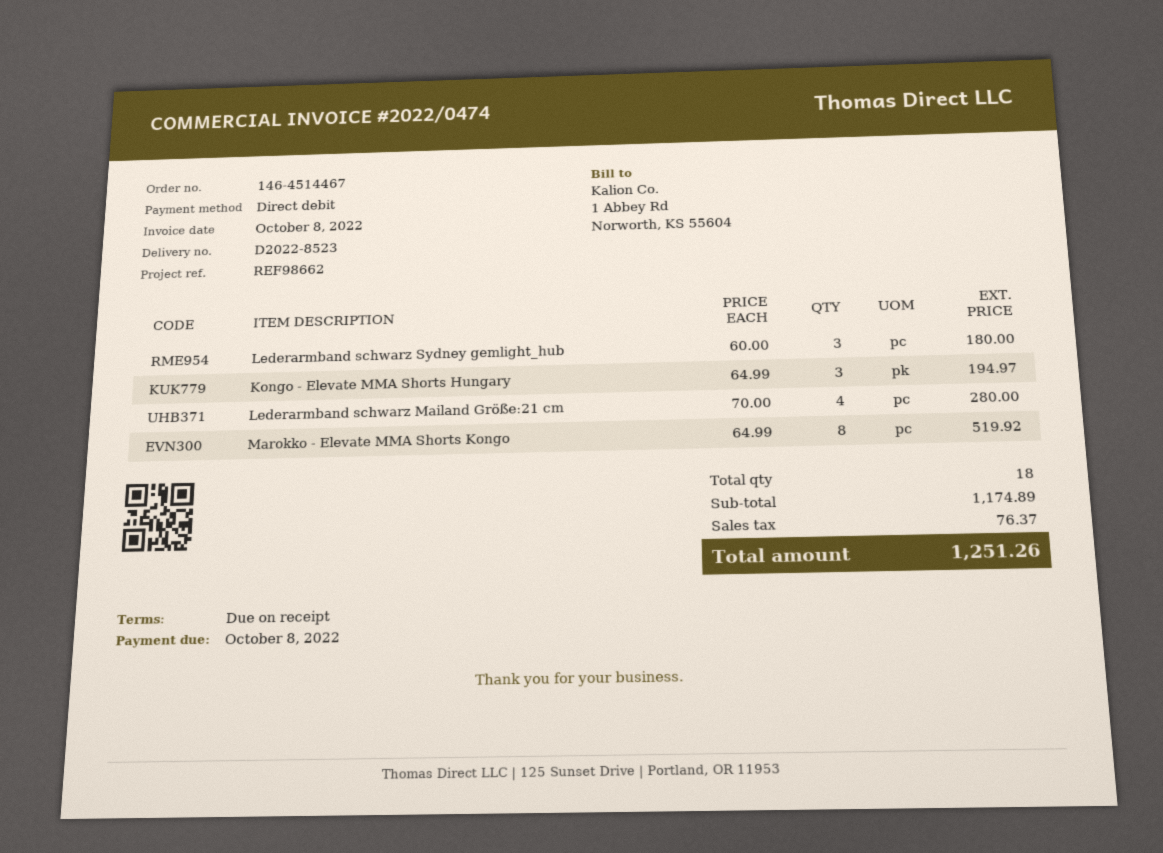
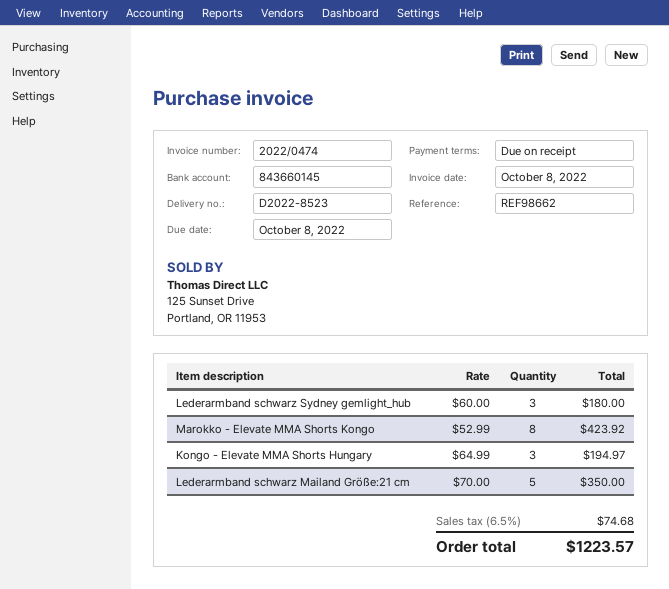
Lederarmband schwarz Mailand Größe:21 cm: 4 x 70.00 = 280.00 -> 5 x 70.00 = 350.00
Marokko - Elevate MMA Shorts Kongo: 8 x 64.99 = 519.92 -> 8 x 52.99 = 423.92
tax: 76.37 -> 74.68
total: 1251.26 -> 1223.57

